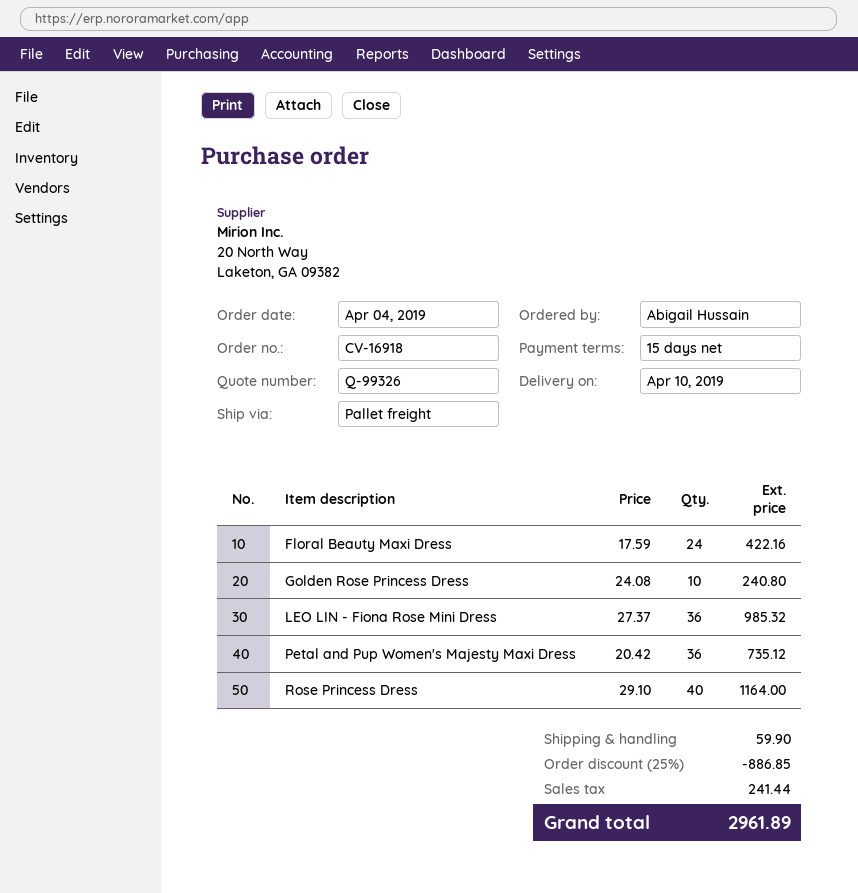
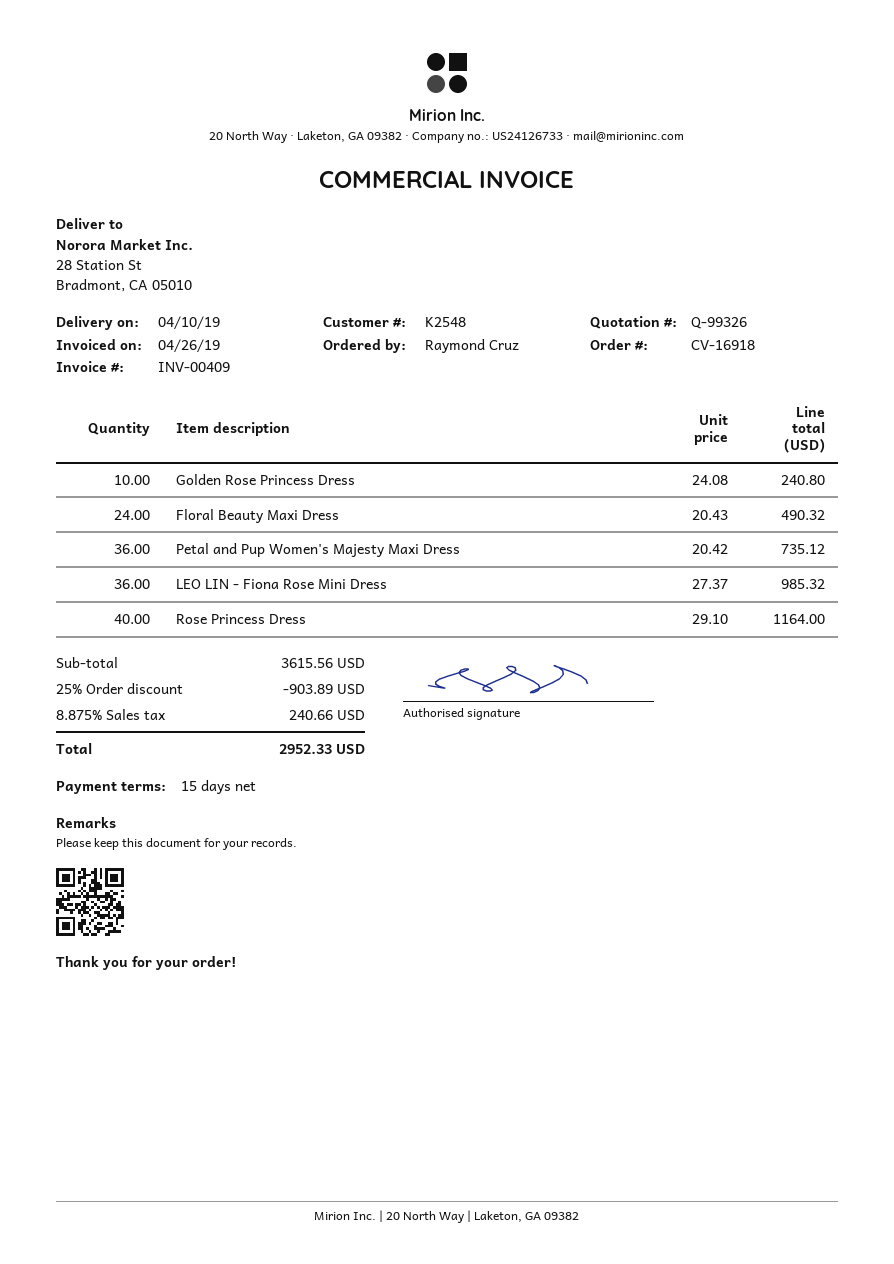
ordered by: Abigail Hussain -> Raymond Cruz
Floral Beauty Maxi Dress: 24 x 17.59 = 422.16 -> 24 x 20.43 = 490.32
discount: 25% = 886.85 -> 25% = 903.89
shipping: 59.90 -> none
tax: 241.44 -> 240.66
total: 2961.89 -> 2952.33

